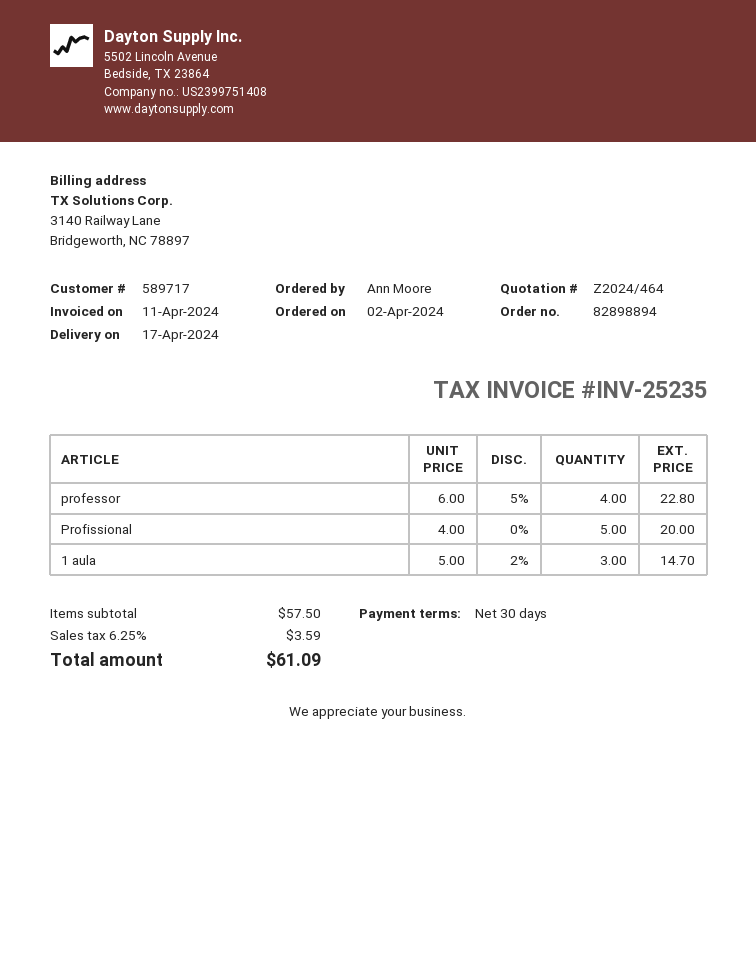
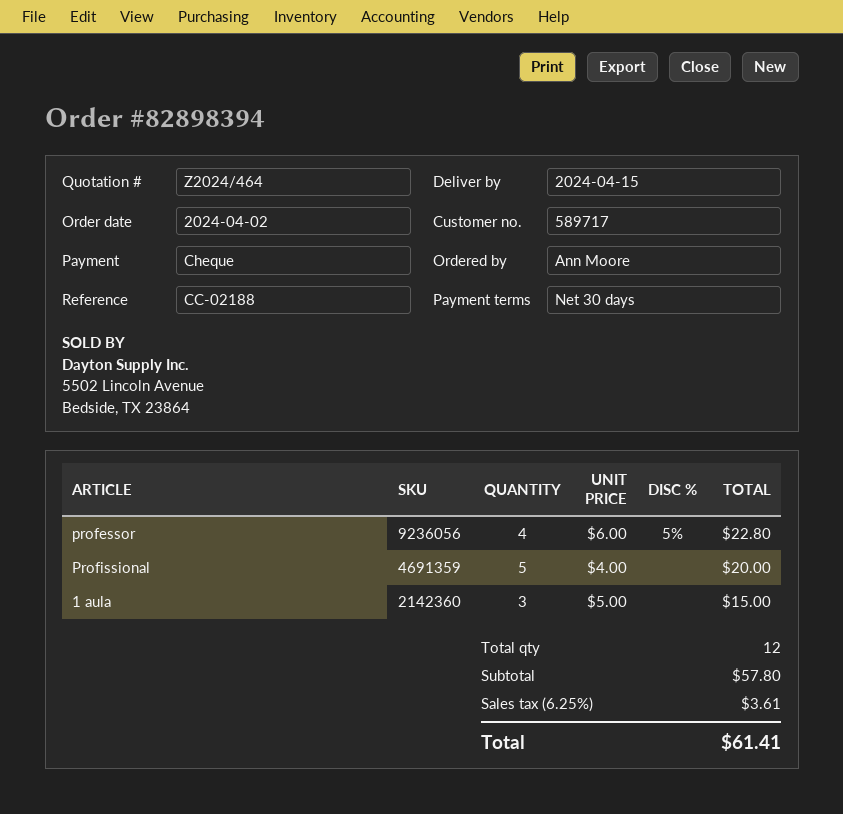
order number: 82898894 -> 82898394
delivery date: 2024-04-17 -> 2024-04-15
1 aula: 3 x 5.00 - 2% = 14.70 -> 3 x 5.00 = 15.00
subtotal: 57.50 -> 57.80
tax: 6.25% = 3.59 -> 6.25% = 3.61
total: 61.09 -> 61.41

